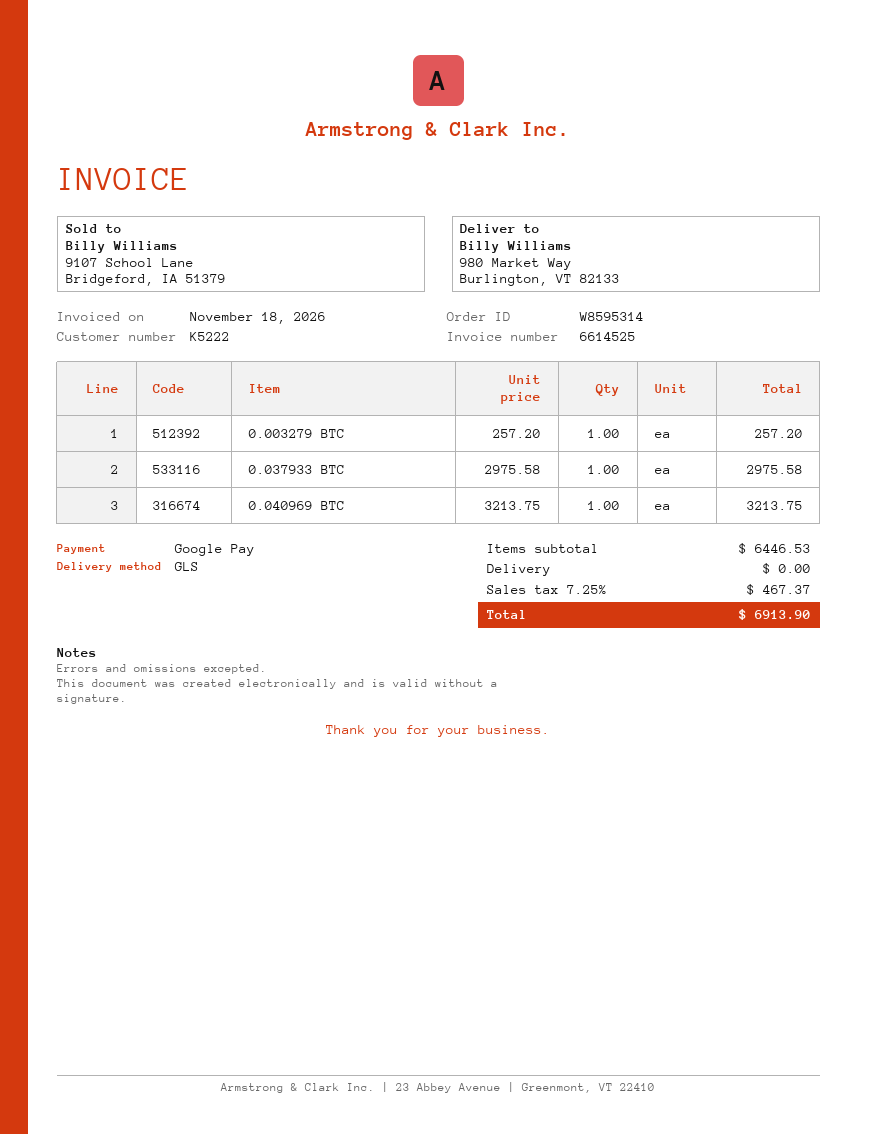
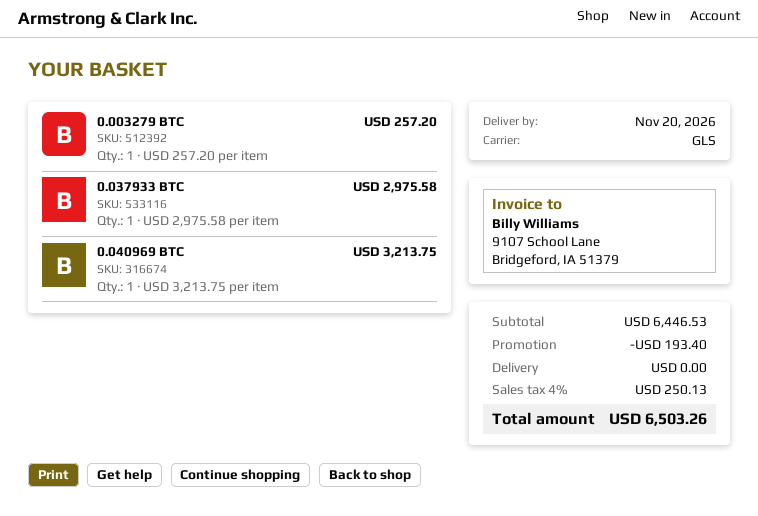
discount: none -> 193.40
tax: 7.25% = 467.37 -> 4% = 250.13
total: 6913.90 -> 6503.26

